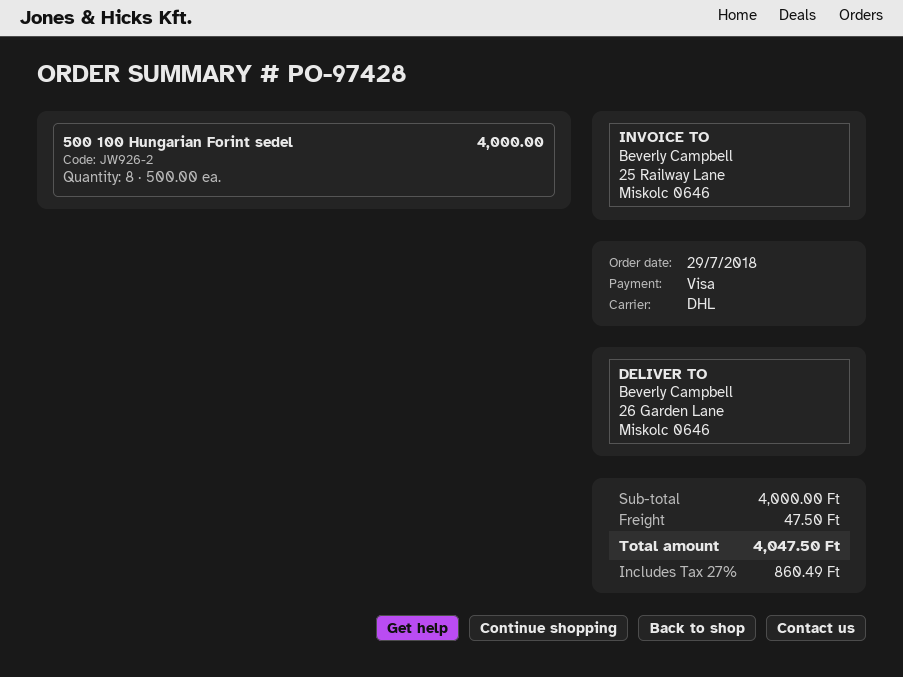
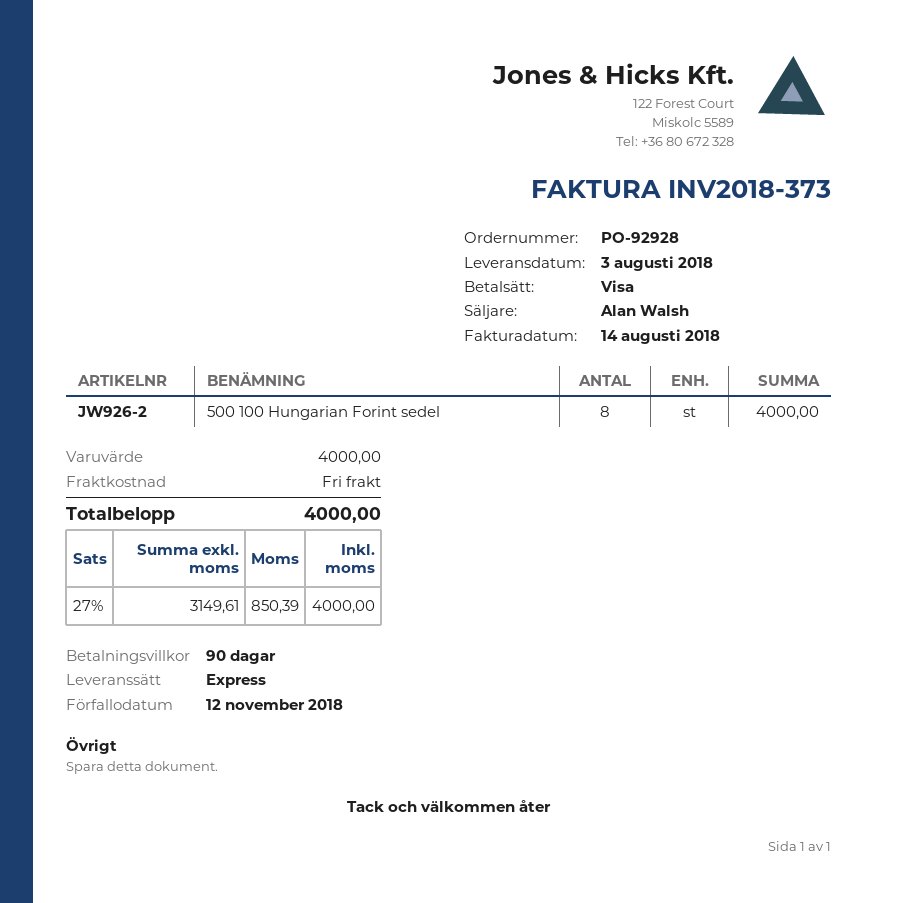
order number: PO-97428 -> PO-92928
shipping method: DHL -> express
shipping: 47.50 -> 0.00
tax: 27% = 860.49 -> 27% = 850.39
total: 4047.50 -> 4000.00

